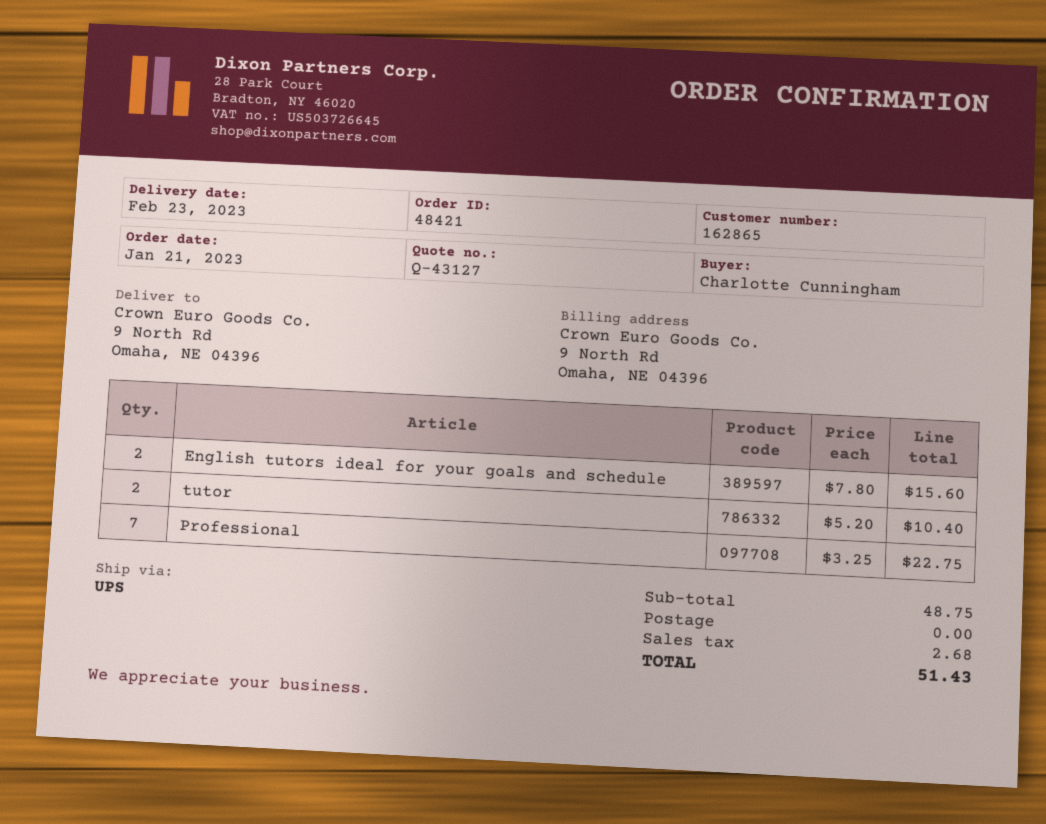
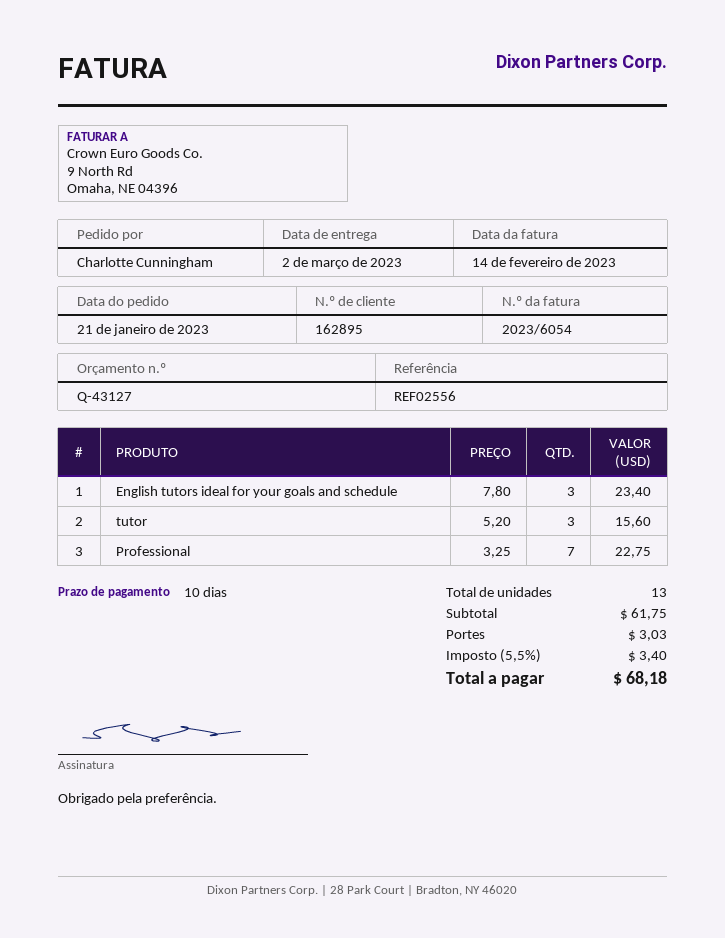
delivery date: 2023-02-23 -> 2023-03-02
customer number: 162865 -> 162895
English tutors ideal for your goals and schedule: 2 x 7.80 = 15.60 -> 3 x 7.80 = 23.40
tutor: 2 x 5.20 = 10.40 -> 3 x 5.20 = 15.60
subtotal: 48.75 -> 61.75
shipping: 0.00 -> 3.03
tax: 2.68 -> 3.40
total: 51.43 -> 68.18

